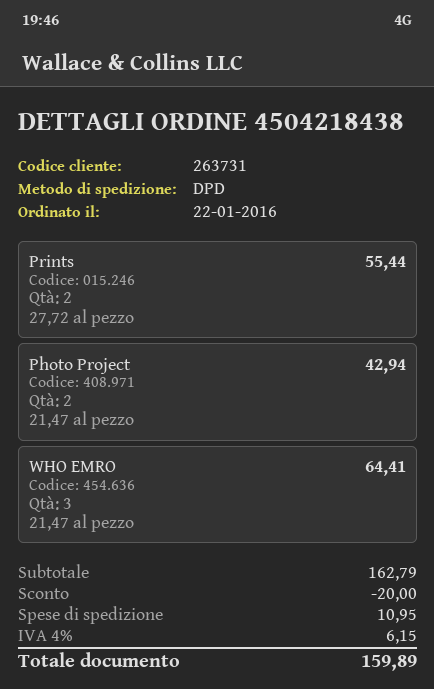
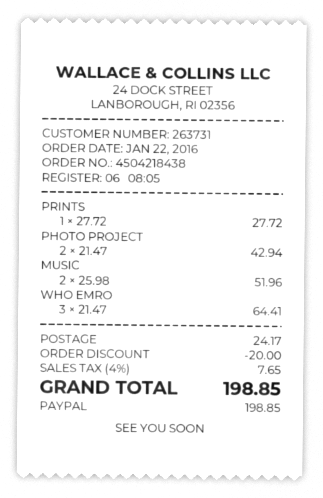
Prints: 2 x 27.72 = 55.44 -> 1 x 27.72 = 27.72
MUSIC: none -> 2 x 25.98 = 51.96
shipping: 10.95 -> 24.17
tax: 4% = 6.15 -> 4% = 7.65
total: 159.89 -> 198.85

